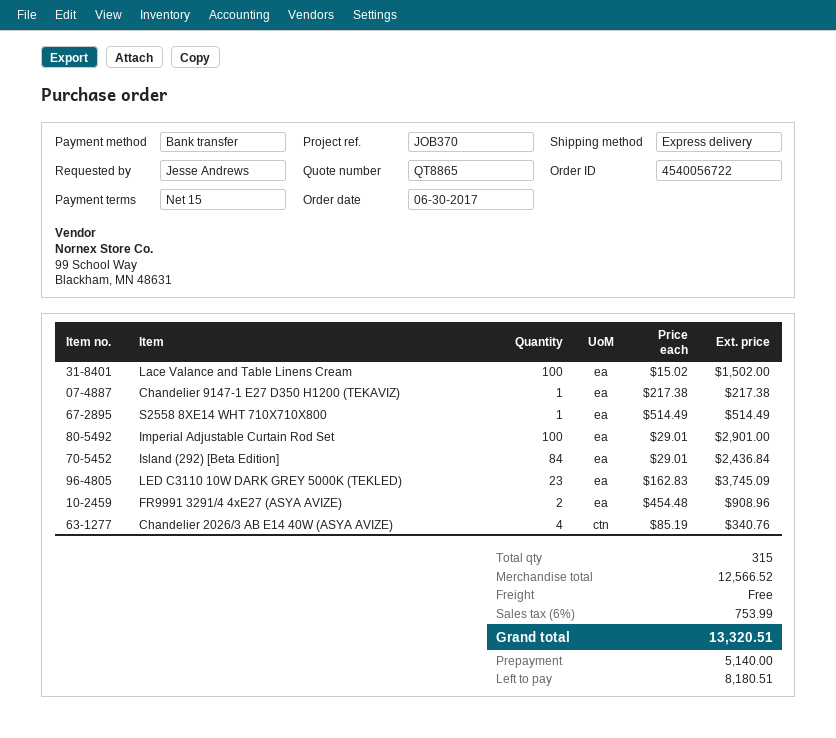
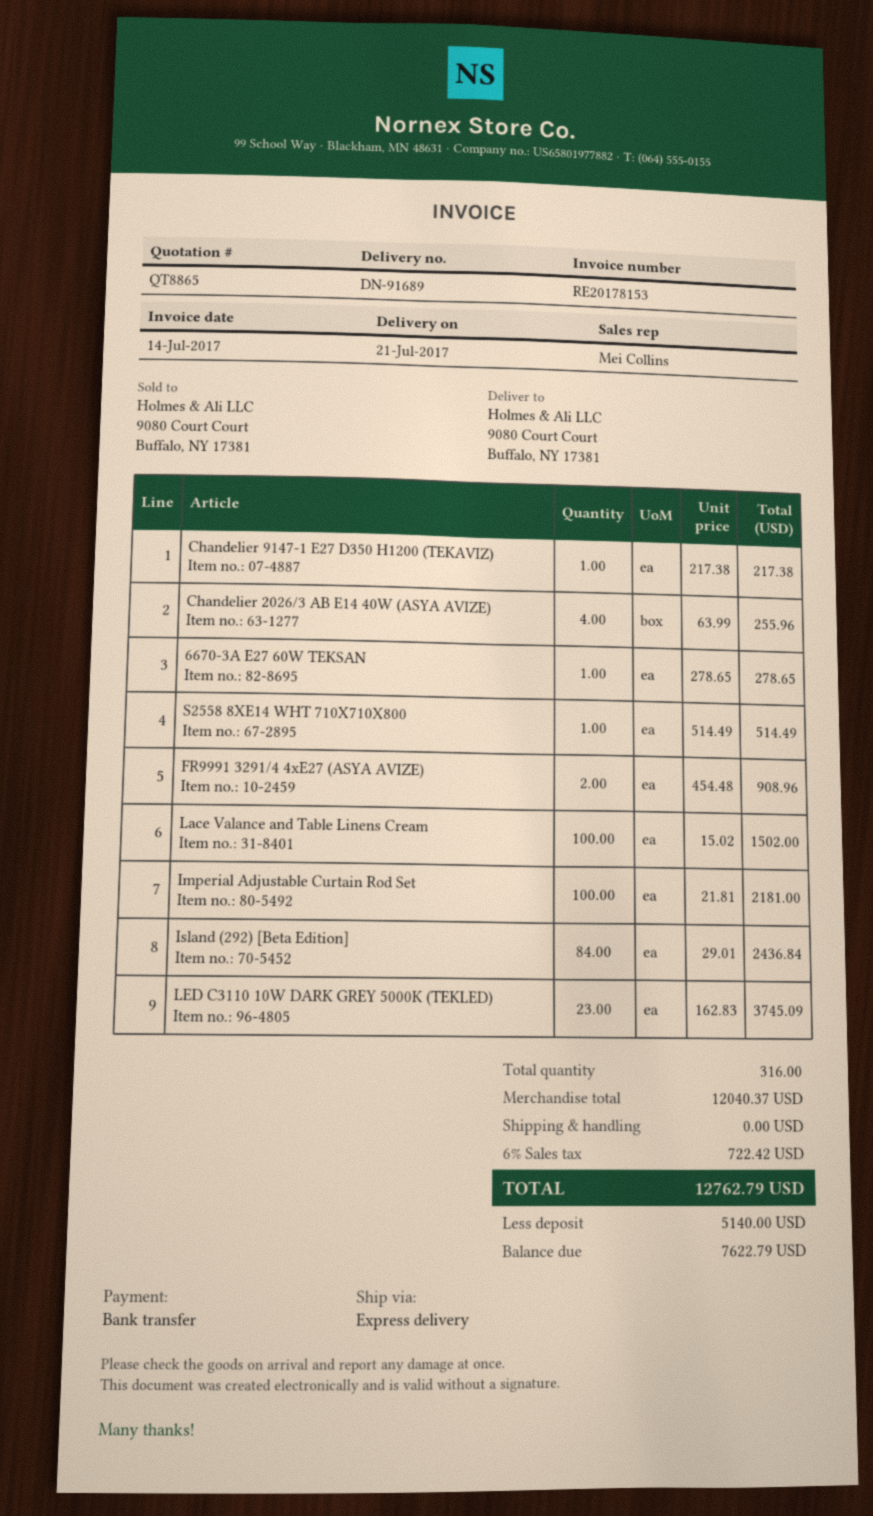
Imperial Adjustable Curtain Rod Set: 100 x 29.01 = 2901.00 -> 100 x 21.81 = 2181.00
Chandelier 2026/3 AB E14 40W (ASYA AVIZE): 4 x 85.19 = 340.76 -> 4 x 63.99 = 255.96
6670-3A E27 60W TEKSAN: none -> 1 x 278.65 = 278.65
total quantity: 315 -> 316
subtotal: 12566.52 -> 12040.37
tax: 6% = 753.99 -> 6% = 722.42
total: 13320.51 -> 12762.79
balance: 8180.51 -> 7622.79

